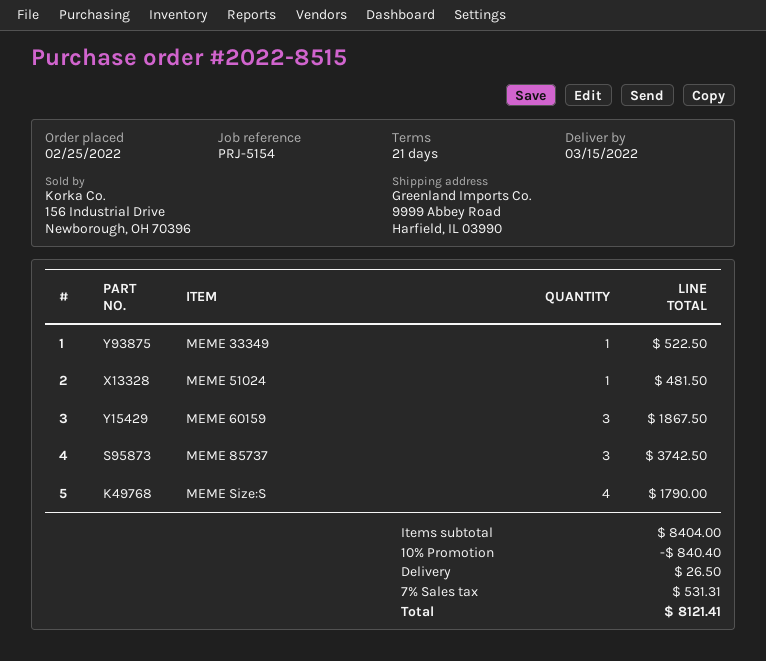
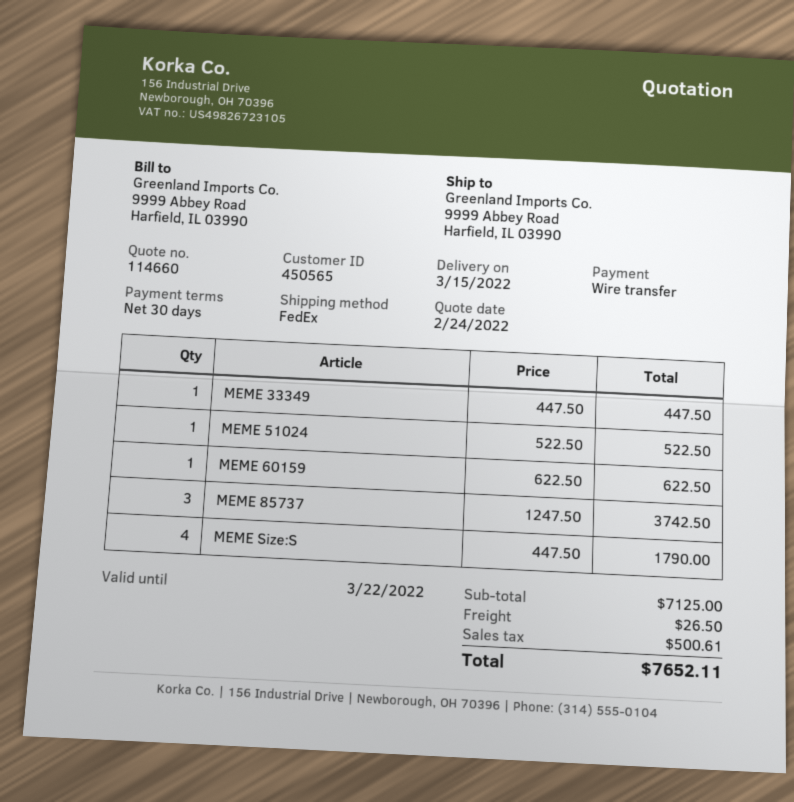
payment terms: 21 days -> 30 days
MEME 33349: 1 for 522.50 -> 1 for 447.50
MEME 51024: 1 for 481.50 -> 1 for 522.50
MEME 60159: 3 for 1867.50 -> 1 for 622.50
subtotal: 8404.00 -> 7125.00
discount: 10% = 840.40 -> none
tax: 531.31 -> 500.61
total: 8121.41 -> 7652.11

